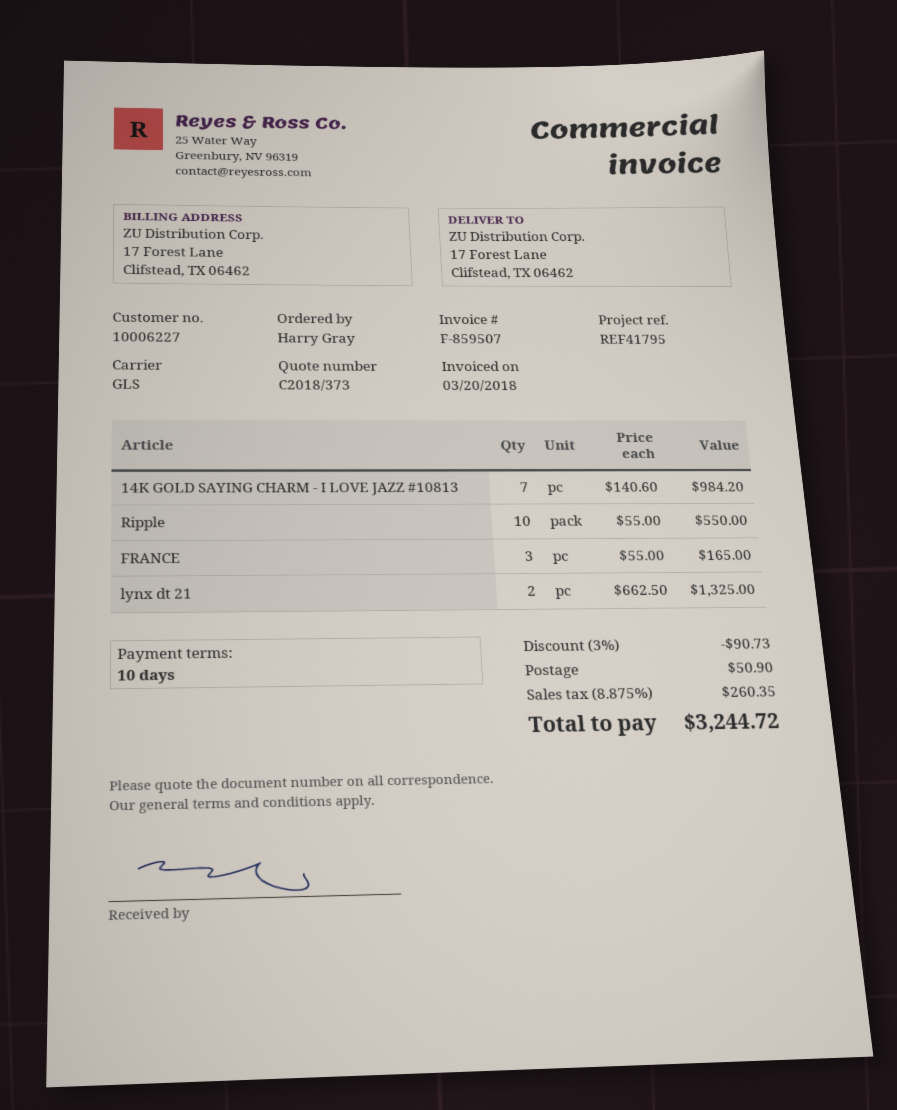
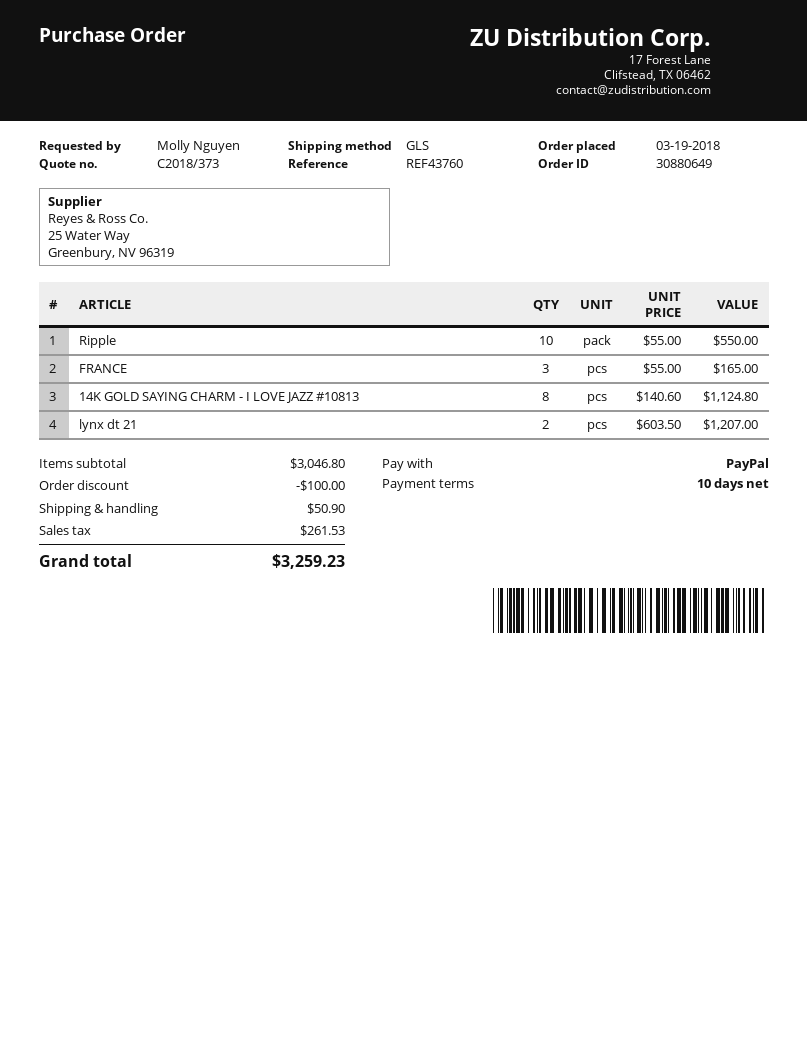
reference: REF41795 -> REF43760
ordered by: Harry Gray -> Molly Nguyen
14K GOLD SAYING CHARM - I LOVE JAZZ #10813: 7 x 140.60 = 984.20 -> 8 x 140.60 = 1124.80
lynx dt 21: 2 x 662.50 = 1325.00 -> 2 x 603.50 = 1207.00
discount: 90.73 -> 100.00
tax: 260.35 -> 261.53
total: 3244.72 -> 3259.23

